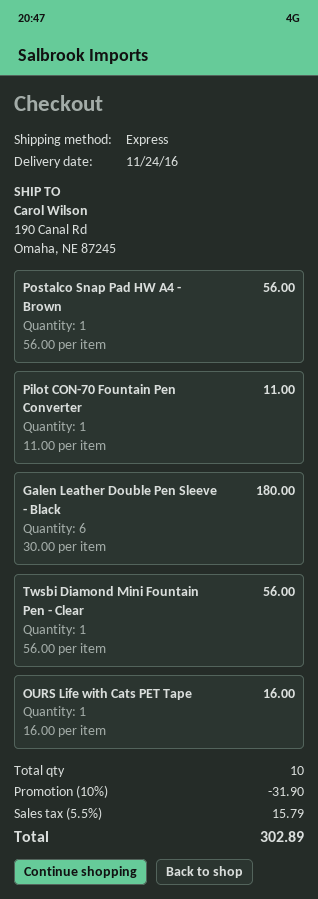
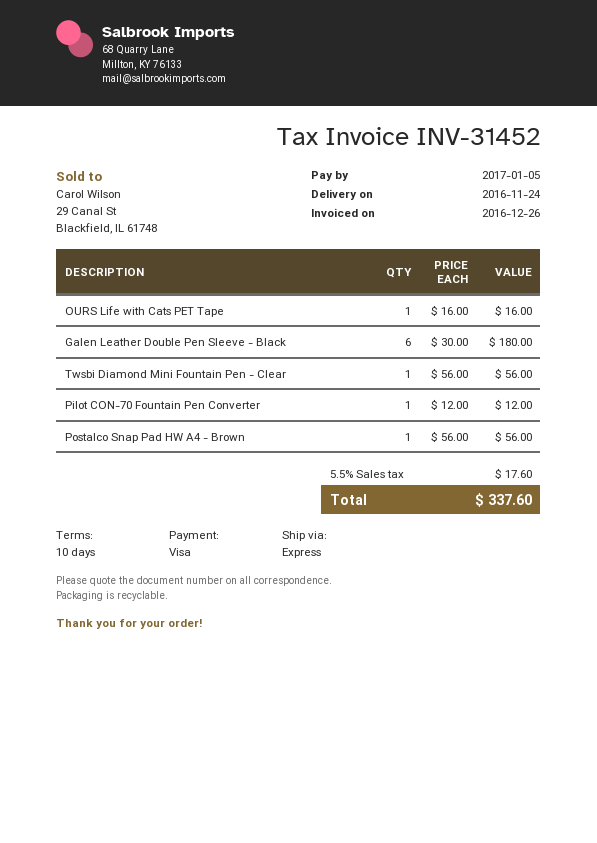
Pilot CON-70 Fountain Pen Converter: 1 x 11.00 = 11.00 -> 1 x 12.00 = 12.00
discount: 10% = 31.90 -> none
tax: 5.5% = 15.79 -> 5.5% = 17.60
total: 302.89 -> 337.60

